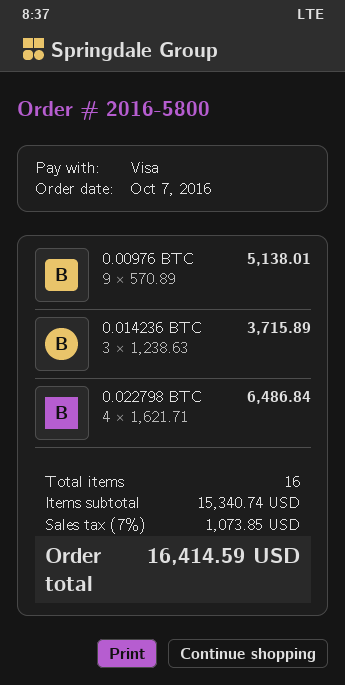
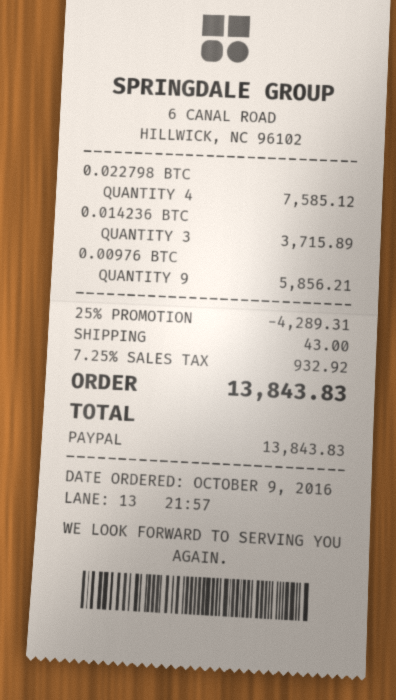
order date: 2016-10-07 -> 2016-10-09
payment method: Visa -> PayPal
0.00976 BTC: 9 for 5138.01 -> 9 for 5856.21
0.022798 BTC: 4 for 6486.84 -> 4 for 7585.12
discount: none -> 25% = 4289.31
shipping: none -> 43.00
tax: 7% = 1073.85 -> 7.25% = 932.92
total: 16414.59 -> 13843.83

